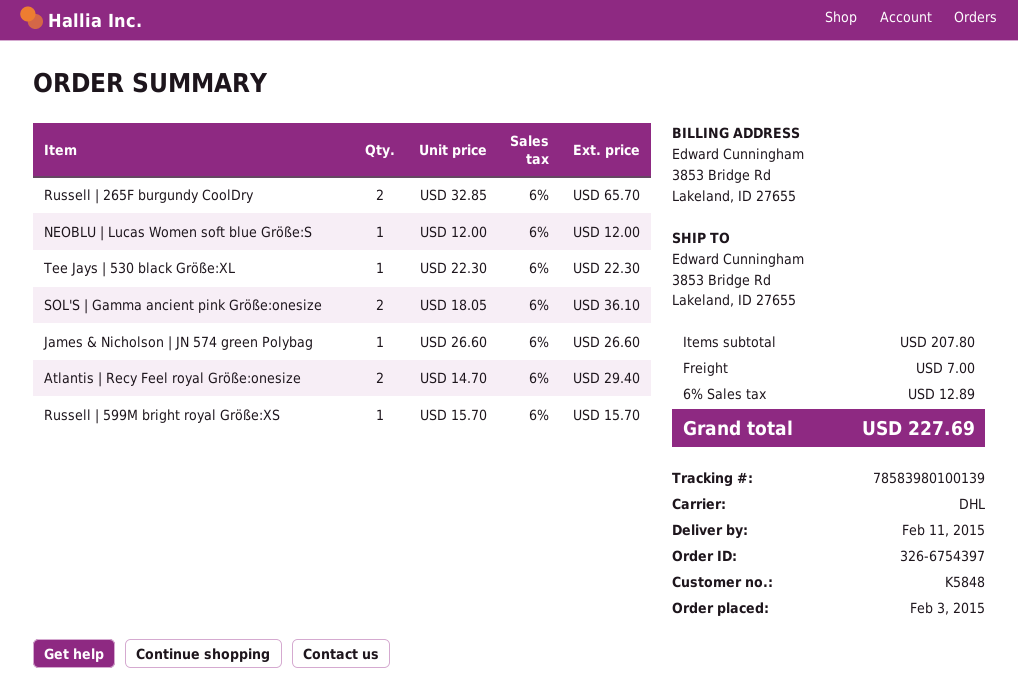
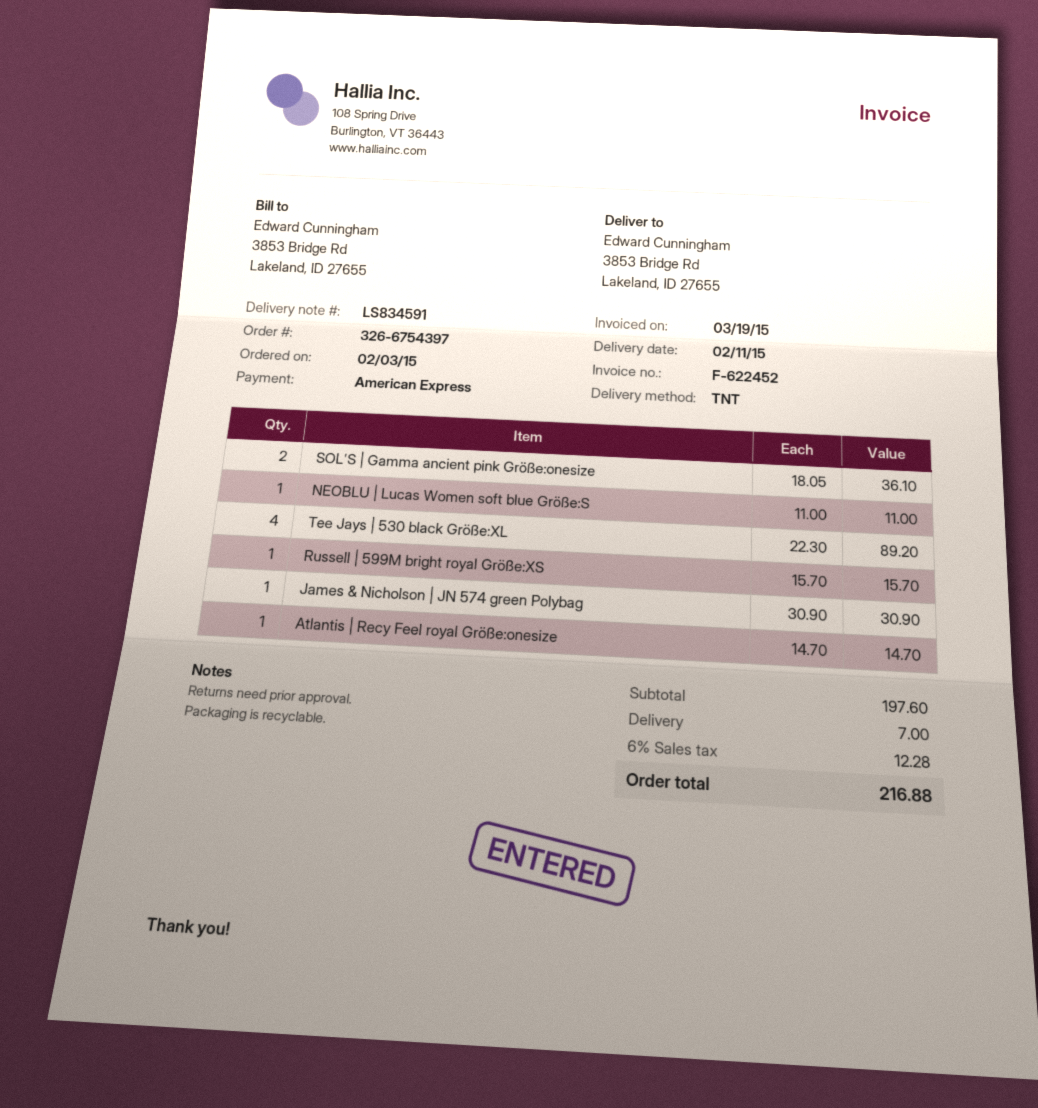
shipping method: DHL -> TNT
Russell | 265F burgundy CoolDry: 2 x 32.85 = 65.70 -> none
NEOBLU | Lucas Women soft blue Größe:S: 1 x 12.00 = 12.00 -> 1 x 11.00 = 11.00
Tee Jays | 530 black Größe:XL: 1 x 22.30 = 22.30 -> 4 x 22.30 = 89.20
James & Nicholson | JN 574 green Polybag: 1 x 26.60 = 26.60 -> 1 x 30.90 = 30.90
Atlantis | Recy Feel royal Größe:onesize: 2 x 14.70 = 29.40 -> 1 x 14.70 = 14.70
subtotal: 207.80 -> 197.60
tax: 6% = 12.89 -> 6% = 12.28
total: 227.69 -> 216.88

